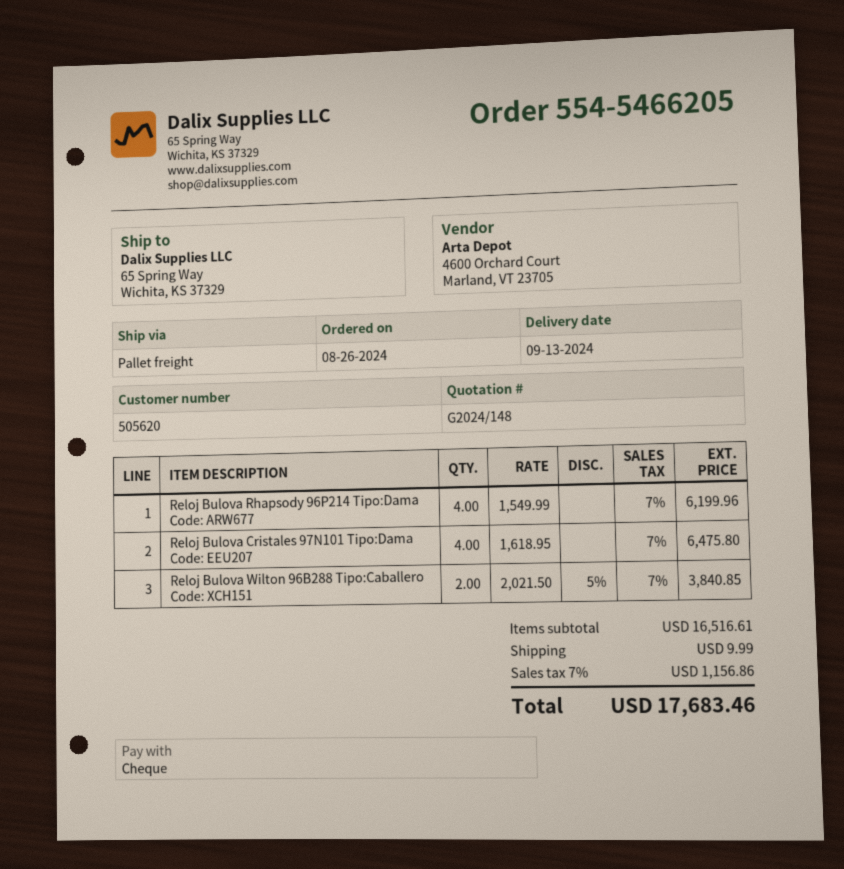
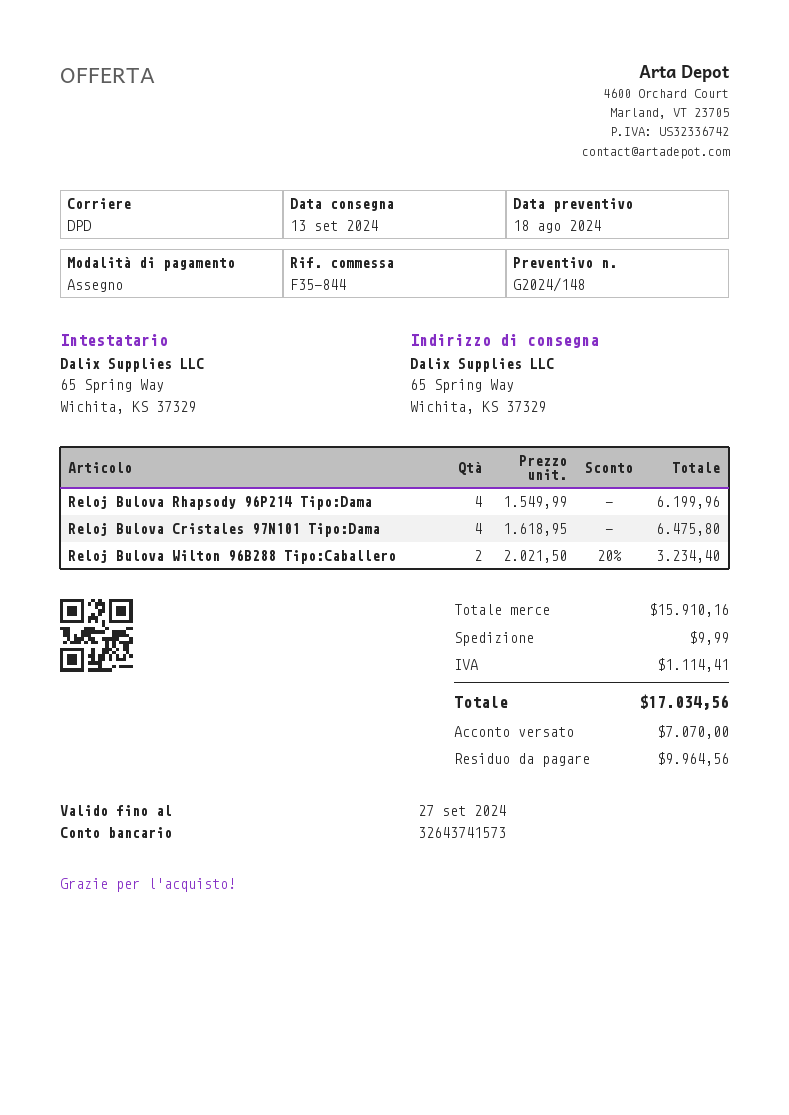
shipping method: pallet freight -> DPD
Reloj Bulova Wilton 96B288 Tipo:Caballero: 2 x 2021.50 - 5% = 3840.85 -> 2 x 2021.50 - 20% = 3234.40
subtotal: 16516.61 -> 15910.16
tax: 1156.86 -> 1114.41
total: 17683.46 -> 17034.56

